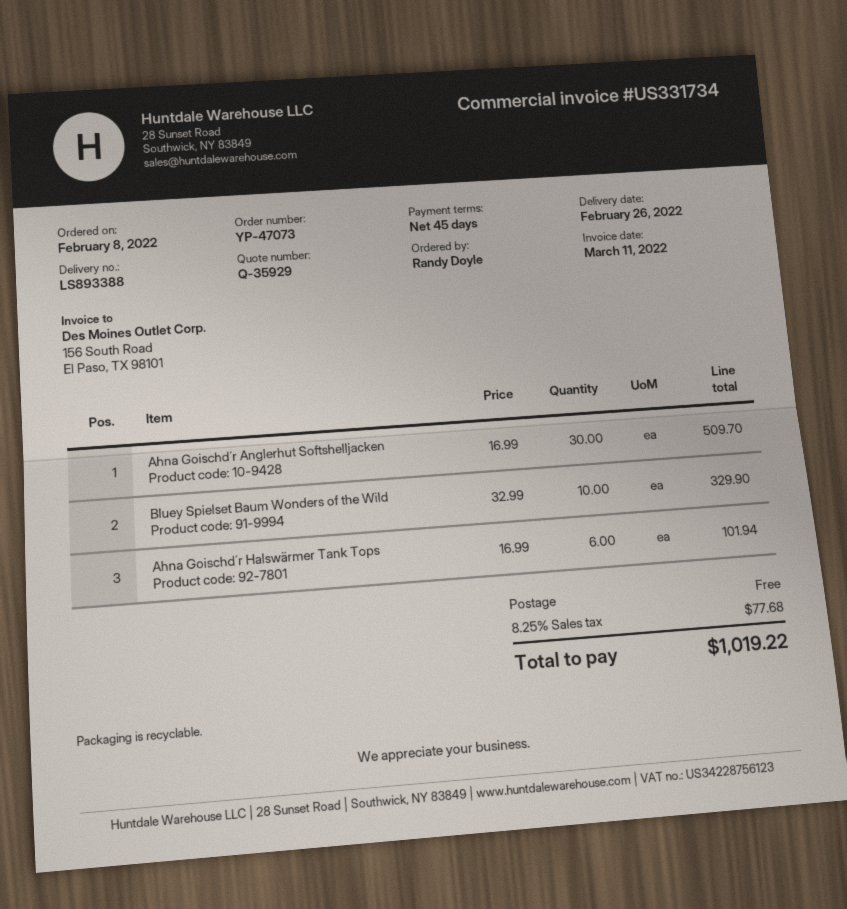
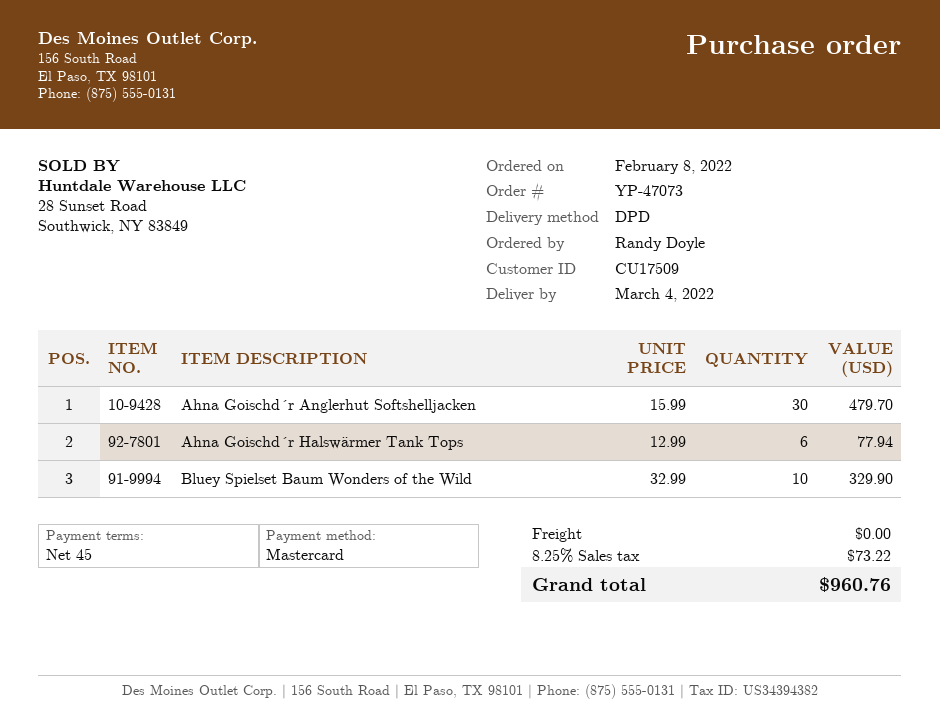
delivery date: 2022-02-26 -> 2022-03-04
Ahna Goischd´r Anglerhut Softshelljacken: 30 x 16.99 = 509.70 -> 30 x 15.99 = 479.70
Ahna Goischd´r Halswärmer Tank Tops: 6 x 16.99 = 101.94 -> 6 x 12.99 = 77.94
tax: 8.25% = 77.68 -> 8.25% = 73.22
total: 1019.22 -> 960.76

